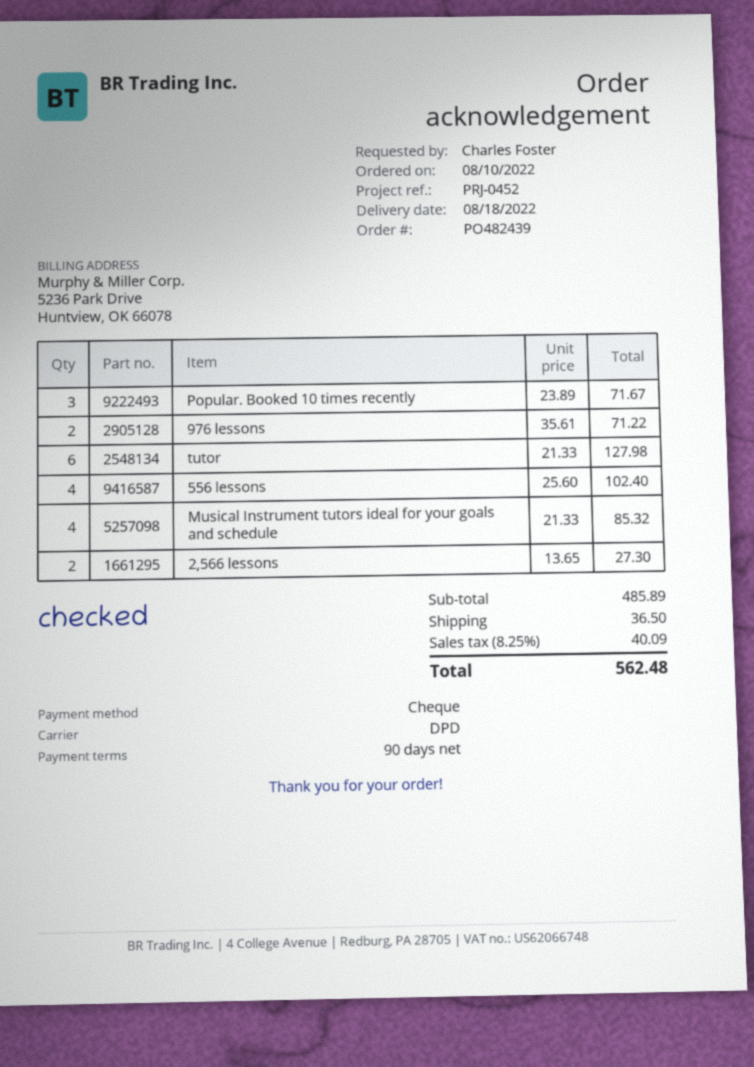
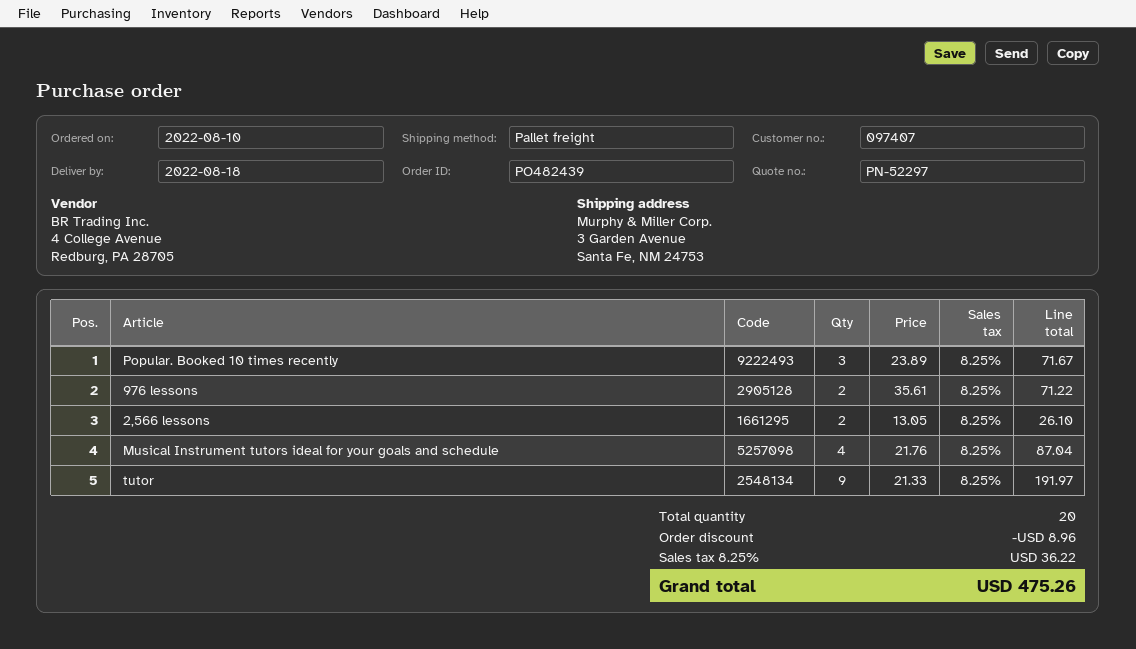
shipping method: DPD -> pallet freight
tutor: 6 x 21.33 = 127.98 -> 9 x 21.33 = 191.97
556 lessons: 4 x 25.60 = 102.40 -> none
Musical Instrument tutors ideal for your goals and schedule: 4 x 21.33 = 85.32 -> 4 x 21.76 = 87.04
2,566 lessons: 2 x 13.65 = 27.30 -> 2 x 13.05 = 26.10
discount: none -> 8.96
shipping: 36.50 -> none
tax: 8.25% = 40.09 -> 8.25% = 36.22
total: 562.48 -> 475.26

